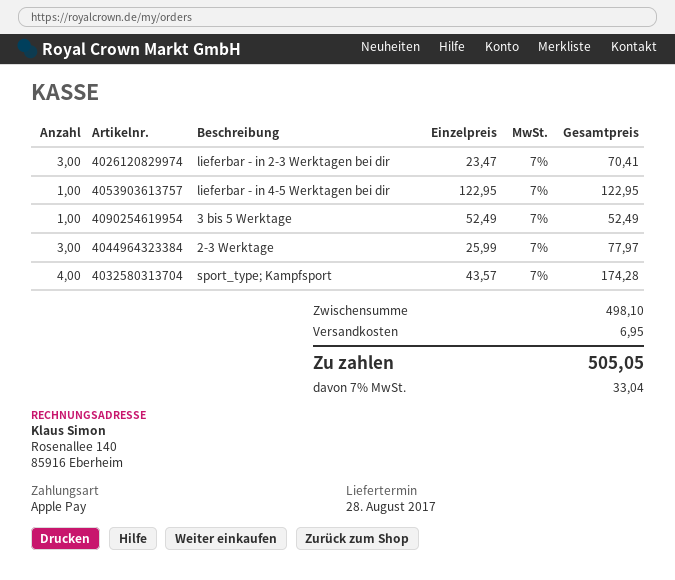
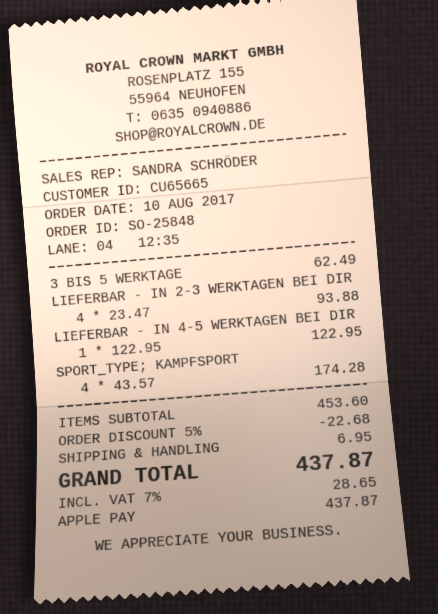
lieferbar - in 2-3 Werktagen bei dir: 3 x 23.47 = 70.41 -> 4 x 23.47 = 93.88
3 bis 5 Werktage: 1 x 52.49 = 52.49 -> 1 x 62.49 = 62.49
2-3 Werktage: 3 x 25.99 = 77.97 -> none
subtotal: 498.10 -> 453.60
discount: none -> 5% = 22.68
tax: 7% = 33.04 -> 7% = 28.65
total: 505.05 -> 437.87

